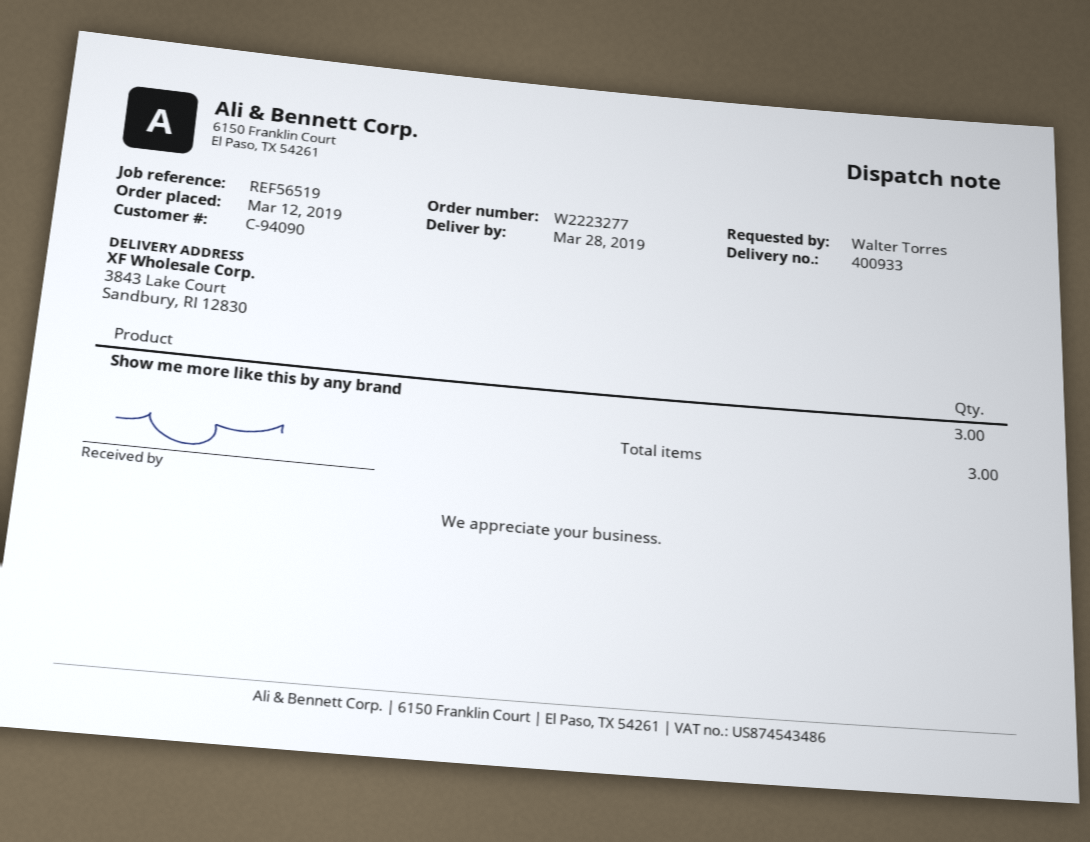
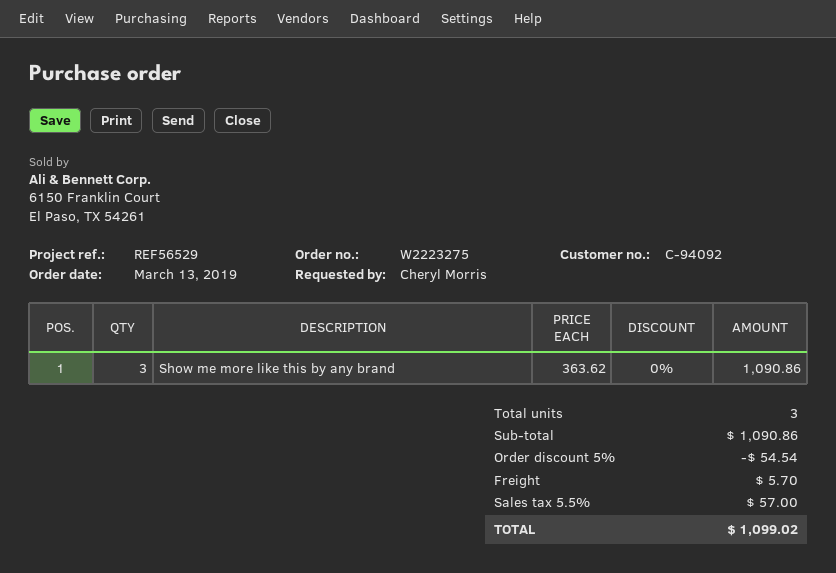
order number: W2223277 -> W2223275
order date: 2019-03-12 -> 2019-03-13
customer number: C-94090 -> C-94092
reference: REF56519 -> REF56529
ordered by: Walter Torres -> Cheryl Morris

